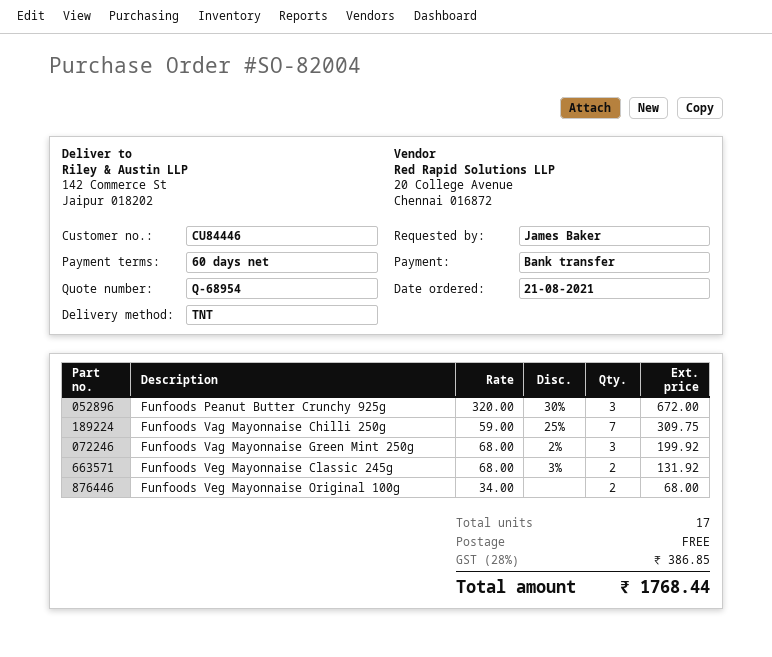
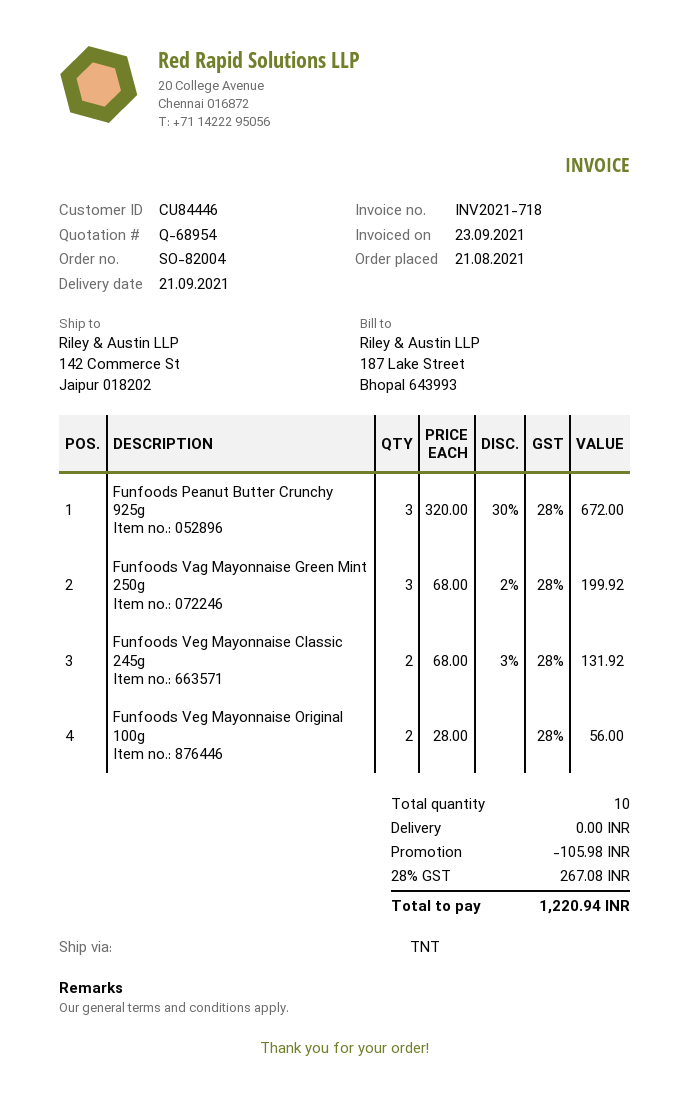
Funfoods Vag Mayonnaise Chilli 250g: 7 x 59.00 - 25% = 309.75 -> none
Funfoods Veg Mayonnaise Original 100g: 2 x 34.00 = 68.00 -> 2 x 28.00 = 56.00
total quantity: 17 -> 10
discount: none -> 105.98
tax: 28% = 386.85 -> 28% = 267.08
total: 1768.44 -> 1220.94

